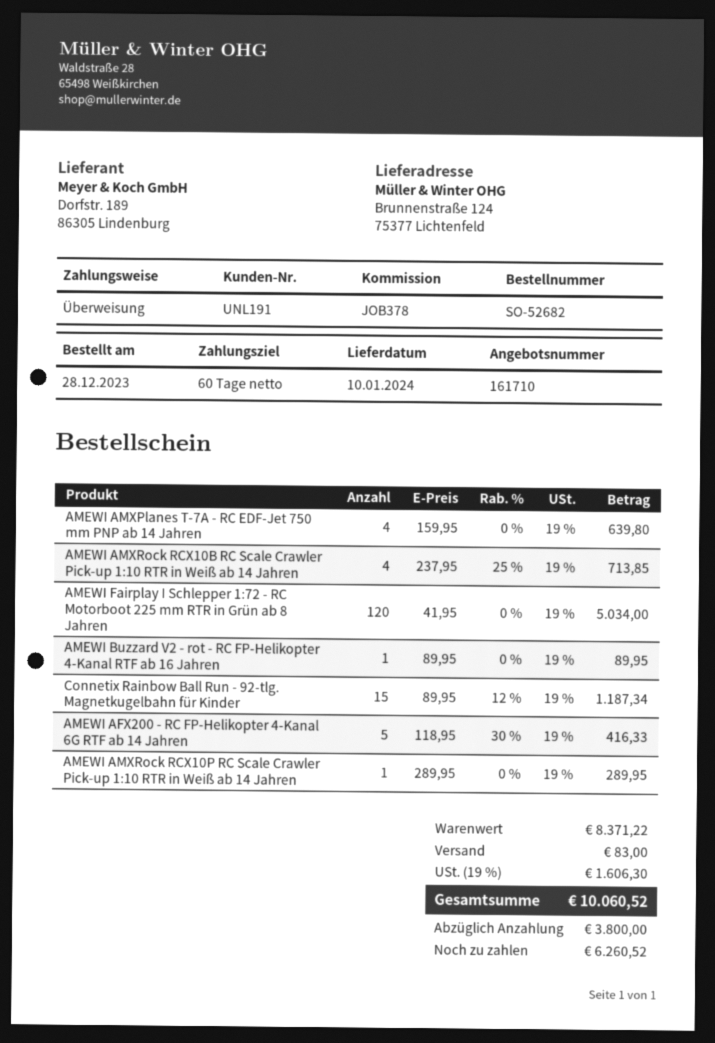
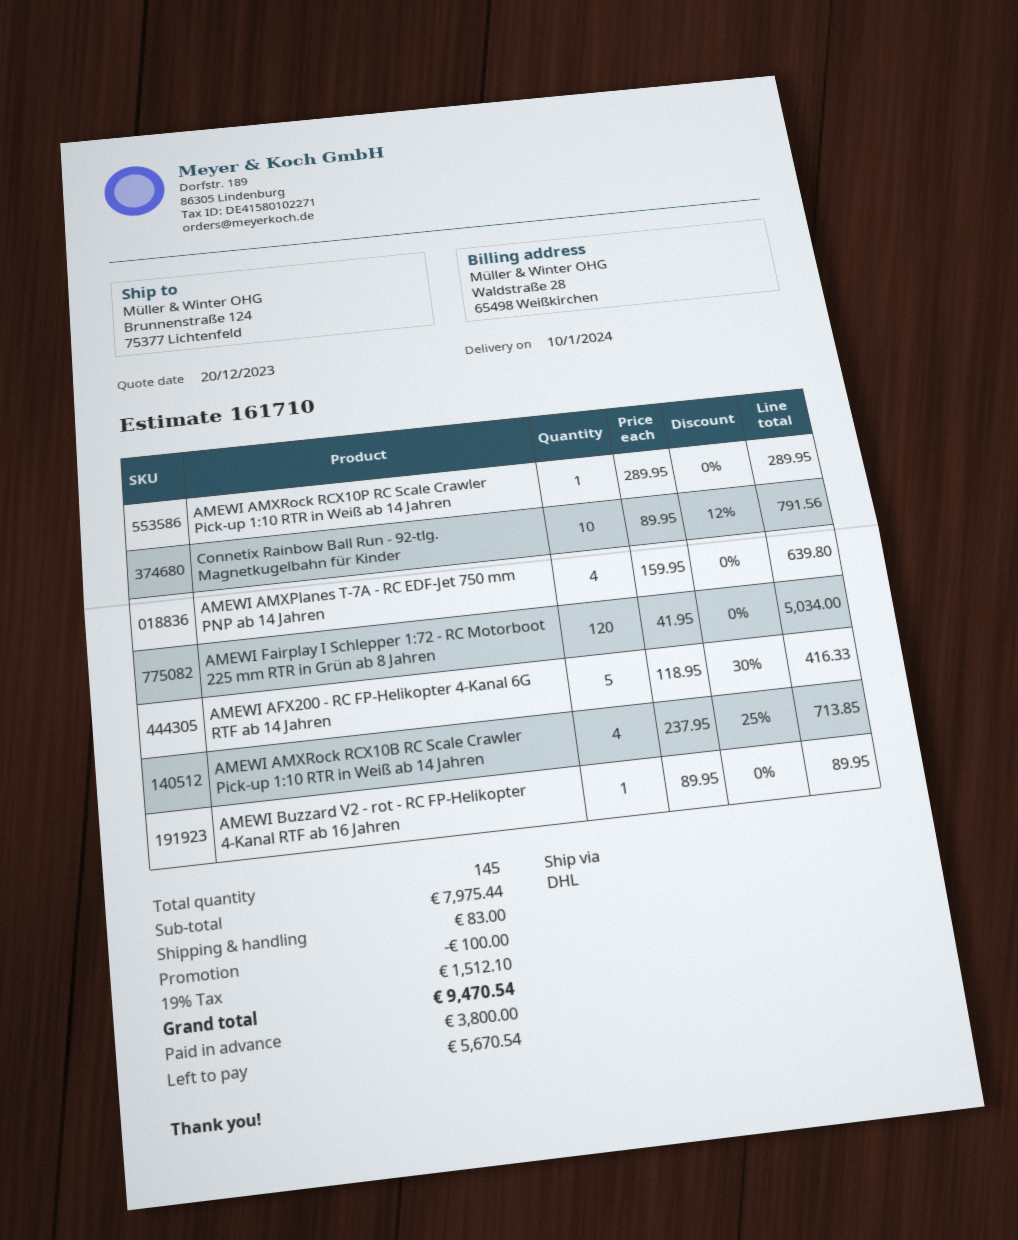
Connetix Rainbow Ball Run - 92-tlg. Magnetkugelbahn für Kinder: 15 x 89.95 - 12% = 1187.34 -> 10 x 89.95 - 12% = 791.56
subtotal: 8371.22 -> 7975.44
discount: none -> 100.00
tax: 19% = 1606.30 -> 19% = 1512.10
total: 10060.52 -> 9470.54
balance: 6260.52 -> 5670.54

